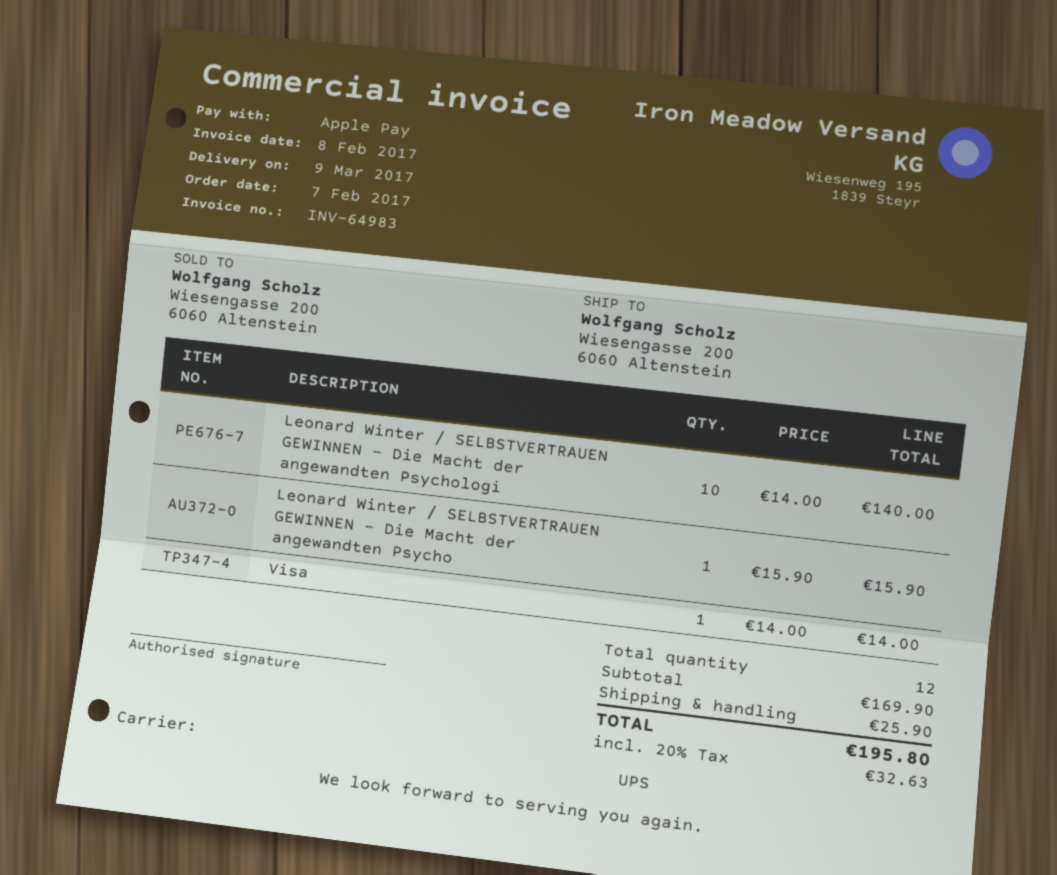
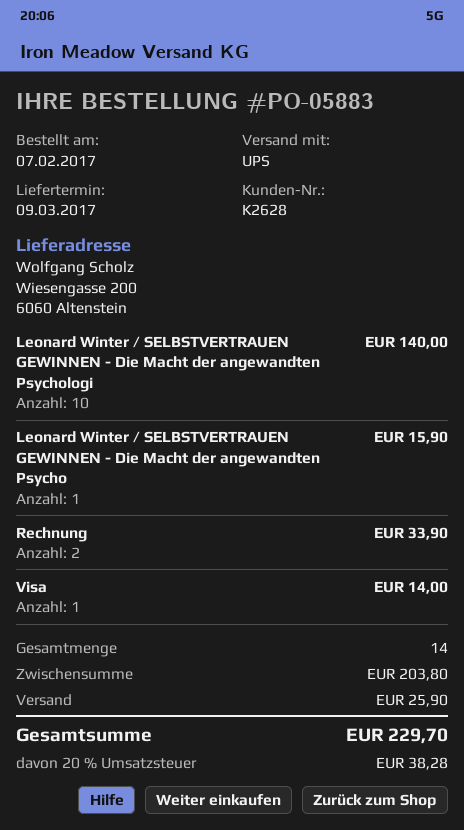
Rechnung: none -> 2 for 33.90
total quantity: 12 -> 14
subtotal: 169.90 -> 203.80
tax: 20% = 32.63 -> 20% = 38.28
total: 195.80 -> 229.70

